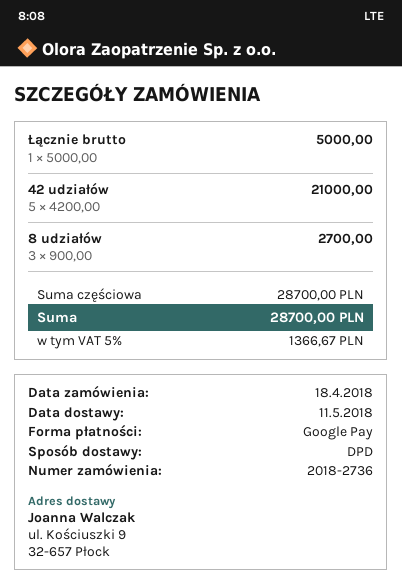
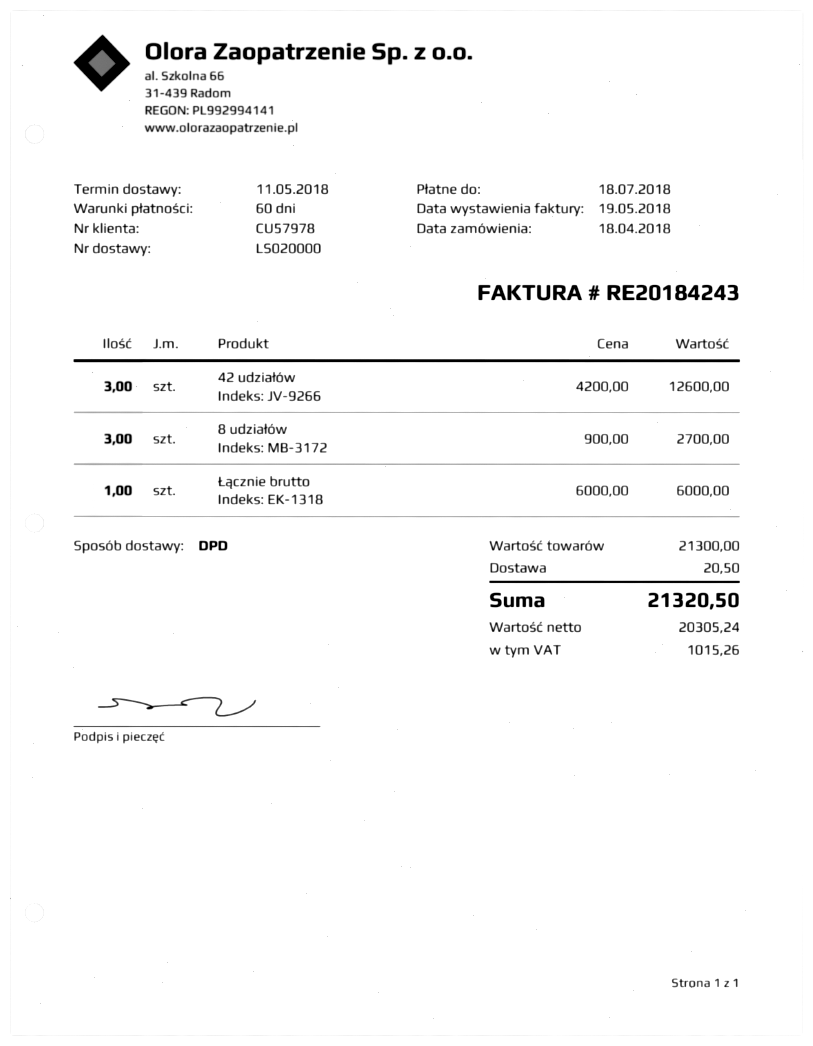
Łącznie brutto: 1 x 5000.00 = 5000.00 -> 1 x 6000.00 = 6000.00
42 udziałów: 5 x 4200.00 = 21000.00 -> 3 x 4200.00 = 12600.00
subtotal: 28700.00 -> 21300.00
shipping: none -> 20.50
tax: 1366.67 -> 1015.26
total: 28700.00 -> 21320.50

